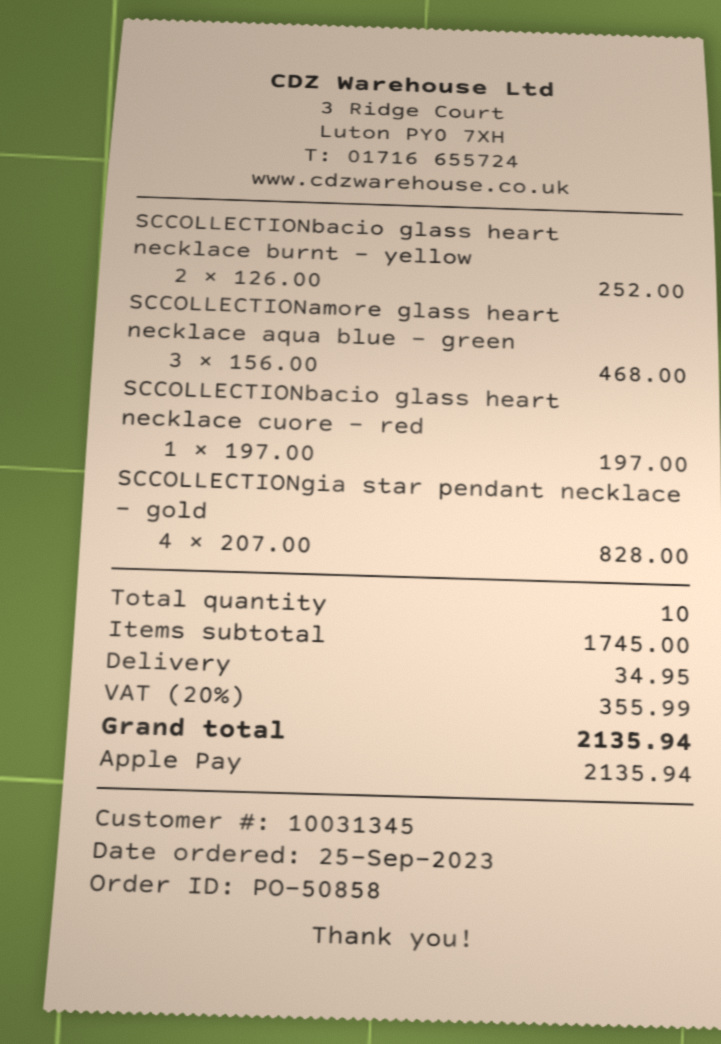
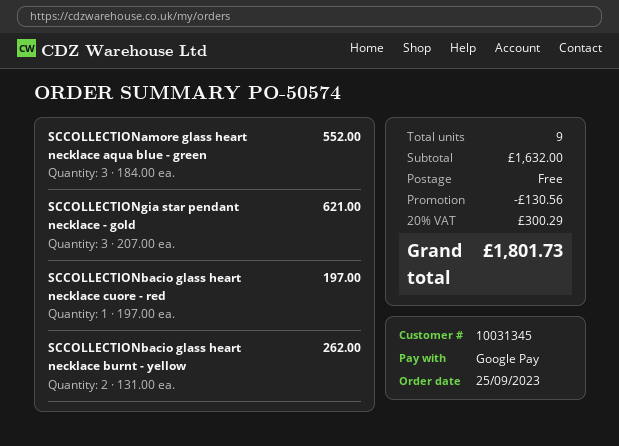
order number: PO-50858 -> PO-50574
payment method: Apple Pay -> Google Pay
SCCOLLECTIONbacio glass heart necklace burnt - yellow: 2 x 126.00 = 252.00 -> 2 x 131.00 = 262.00
SCCOLLECTIONamore glass heart necklace aqua blue - green: 3 x 156.00 = 468.00 -> 3 x 184.00 = 552.00
SCCOLLECTIONgia star pendant necklace - gold: 4 x 207.00 = 828.00 -> 3 x 207.00 = 621.00
total quantity: 10 -> 9
subtotal: 1745.00 -> 1632.00
discount: none -> 130.56
shipping: 34.95 -> 0.00
tax: 20% = 355.99 -> 20% = 300.29
total: 2135.94 -> 1801.73

